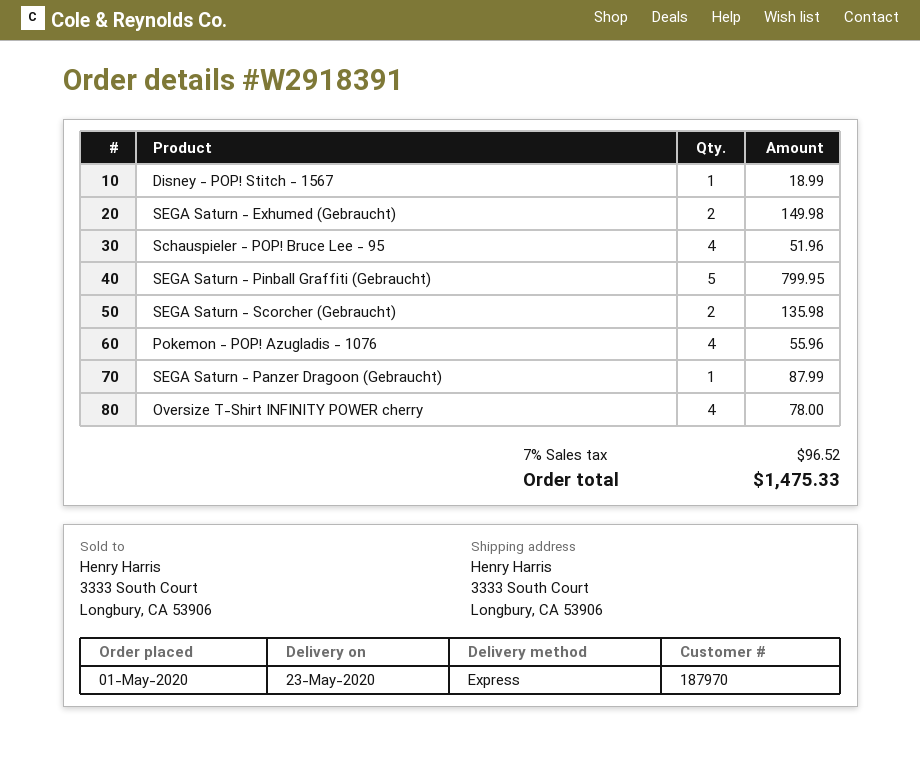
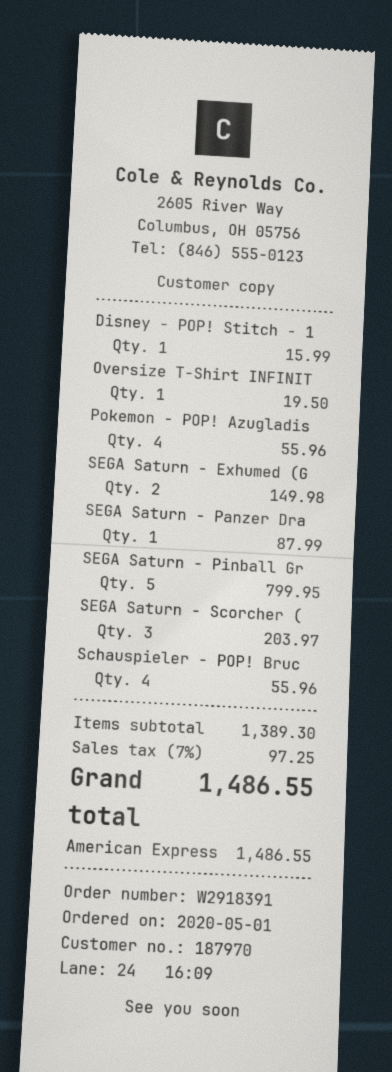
Disney - POP! Stitch - 1567: 1 for 18.99 -> 1 for 15.99
Schauspieler - POP! Bruce Lee - 95: 4 for 51.96 -> 4 for 55.96
SEGA Saturn - Scorcher (Gebraucht): 2 for 135.98 -> 3 for 203.97
Oversize T-Shirt INFINITY POWER cherry: 4 for 78.00 -> 1 for 19.50
tax: 7% = 96.52 -> 7% = 97.25
total: 1475.33 -> 1486.55

